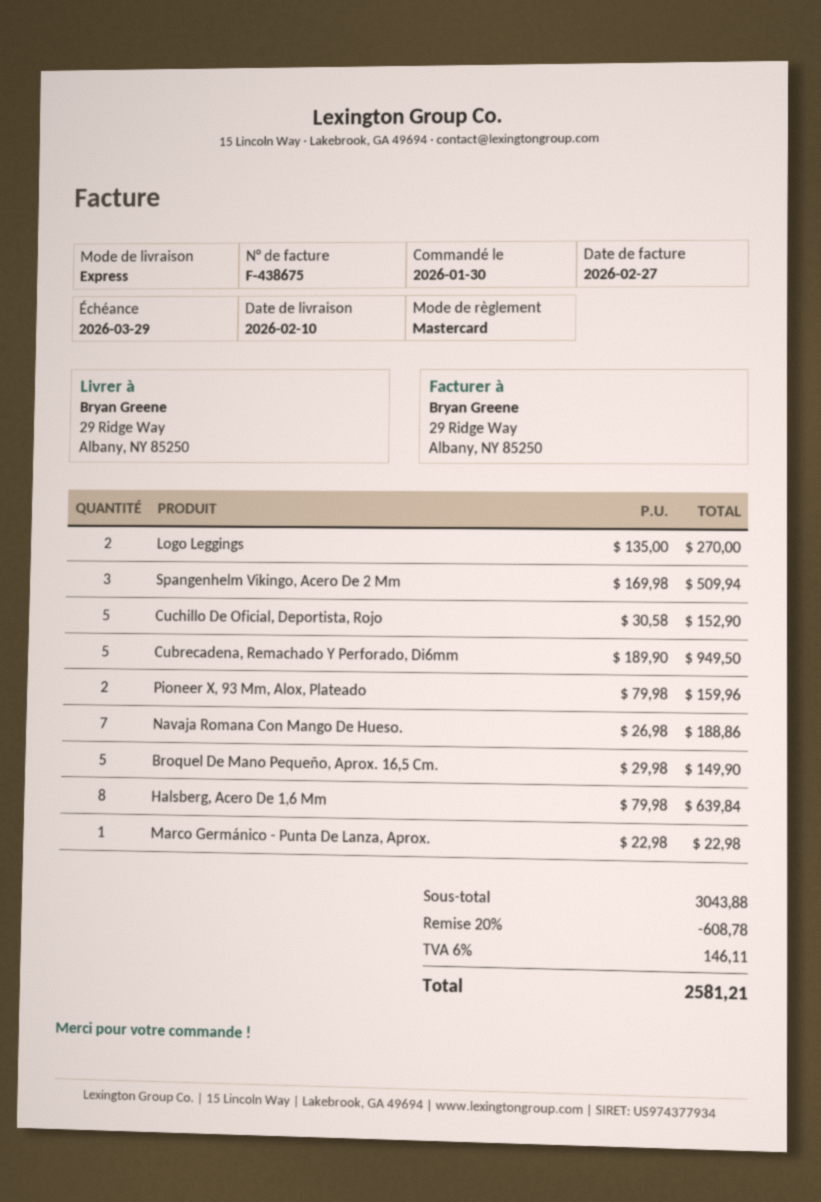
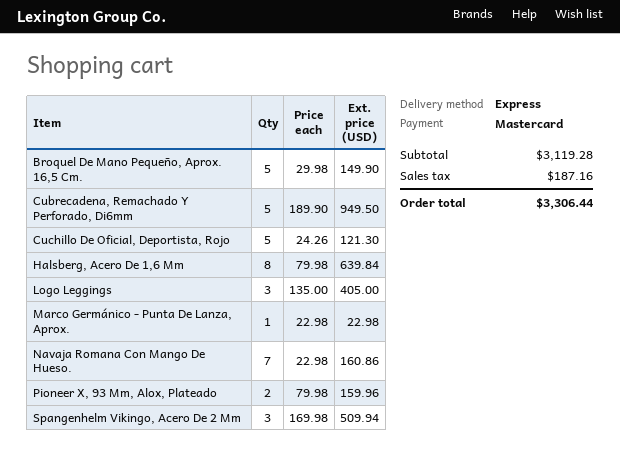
Logo Leggings: 2 x 135.00 = 270.00 -> 3 x 135.00 = 405.00
Cuchillo De Oficial, Deportista, Rojo: 5 x 30.58 = 152.90 -> 5 x 24.26 = 121.30
Navaja Romana Con Mango De Hueso.: 7 x 26.98 = 188.86 -> 7 x 22.98 = 160.86
subtotal: 3043.88 -> 3119.28
discount: 20% = 608.78 -> none
tax: 146.11 -> 187.16
total: 2581.21 -> 3306.44

